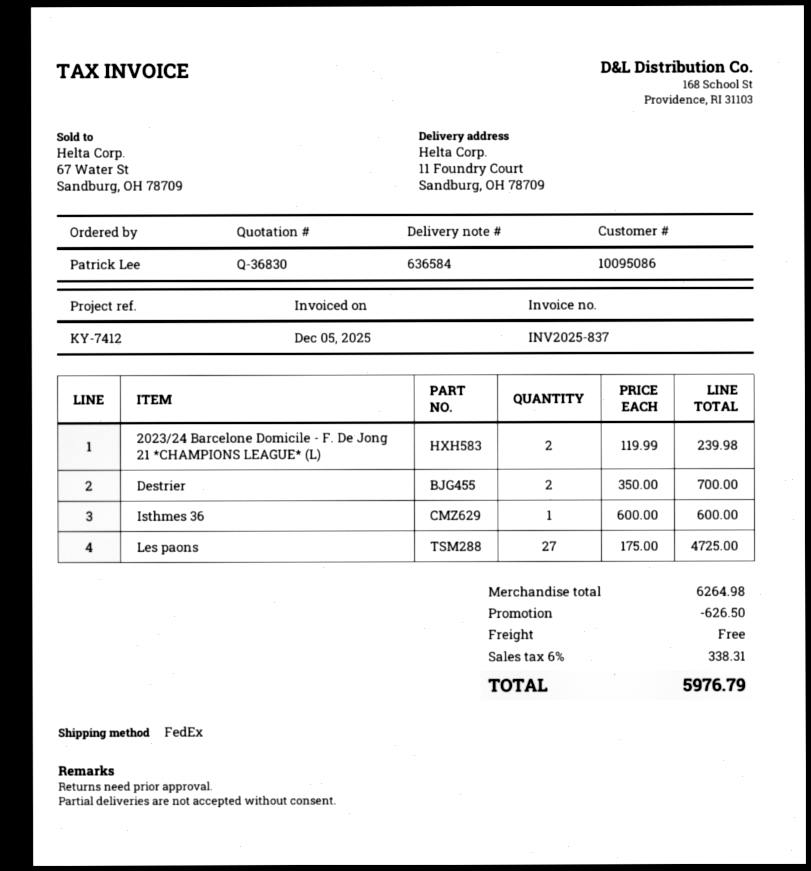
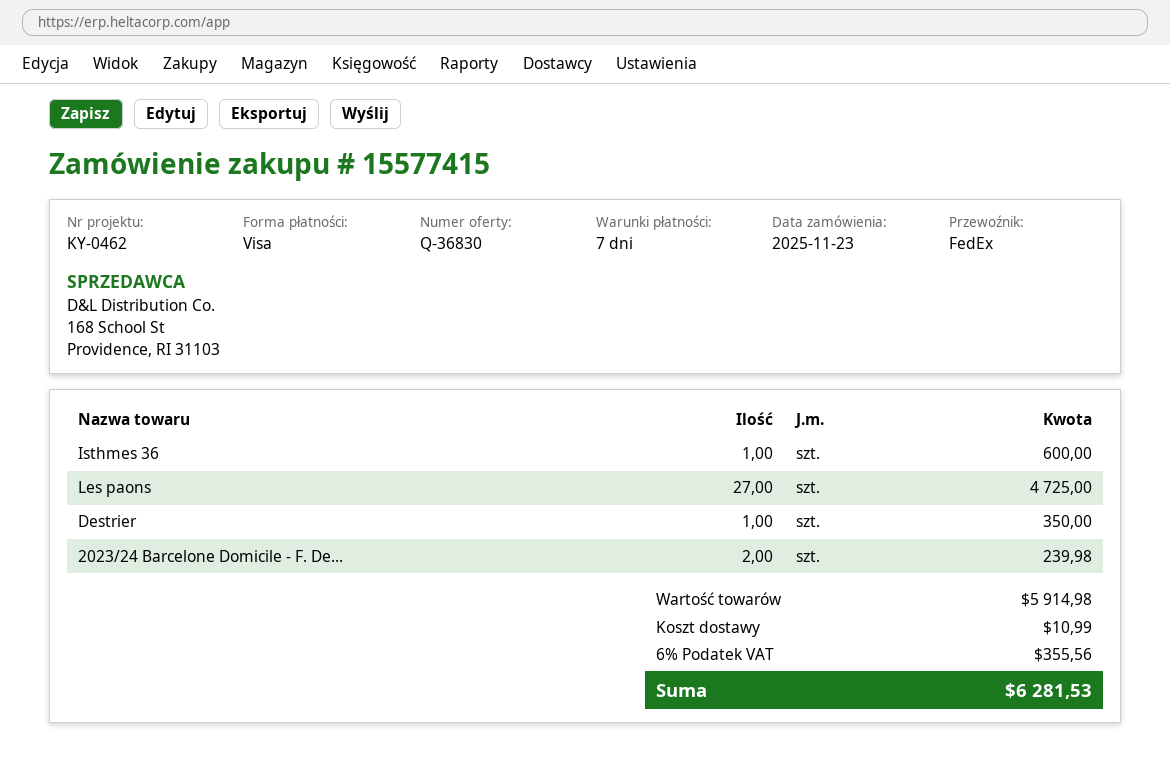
reference: KY-7412 -> KY-0462
Destrier: 2 for 700.00 -> 1 for 350.00
subtotal: 6264.98 -> 5914.98
discount: 626.50 -> none
shipping: 0.00 -> 10.99
tax: 6% = 338.31 -> 6% = 355.56
total: 5976.79 -> 6281.53

